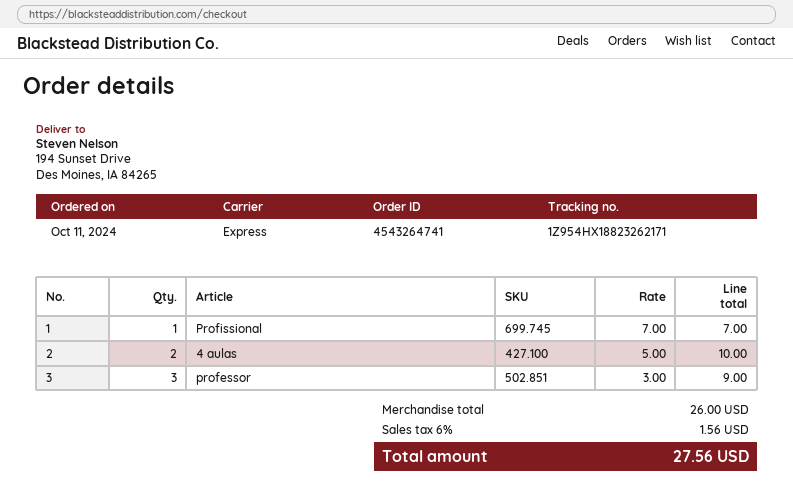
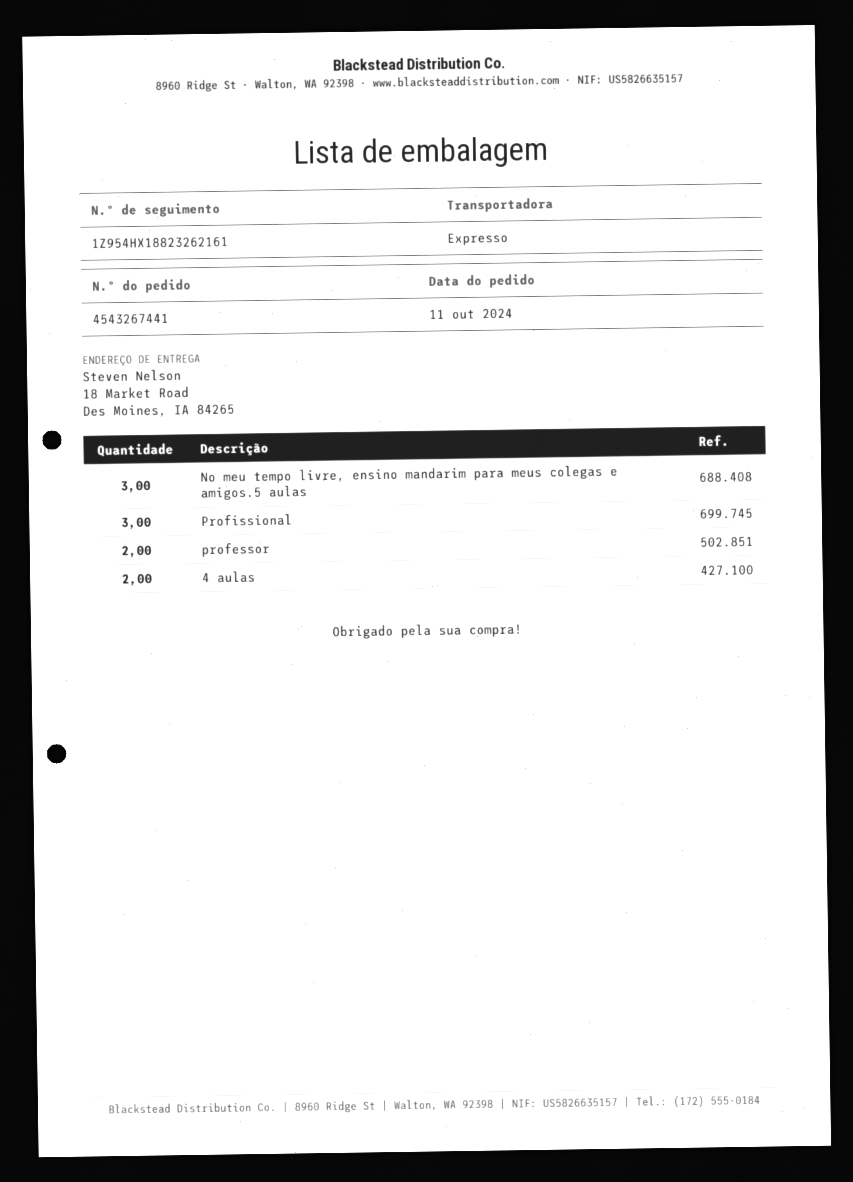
order number: 4543264741 -> 4543267441
tracking number: 1Z954HX18823262171 -> 1Z954HX18823262161
ship to: 194 Sunset Drive, Des Moines, IA 84265 -> 18 Market Road, Des Moines, IA 84265
Profissional: 1 -> 3
professor: 3 -> 2
No meu tempo livre, ensino mandarim para meus colegas e amigos.5 aulas: none -> 3

